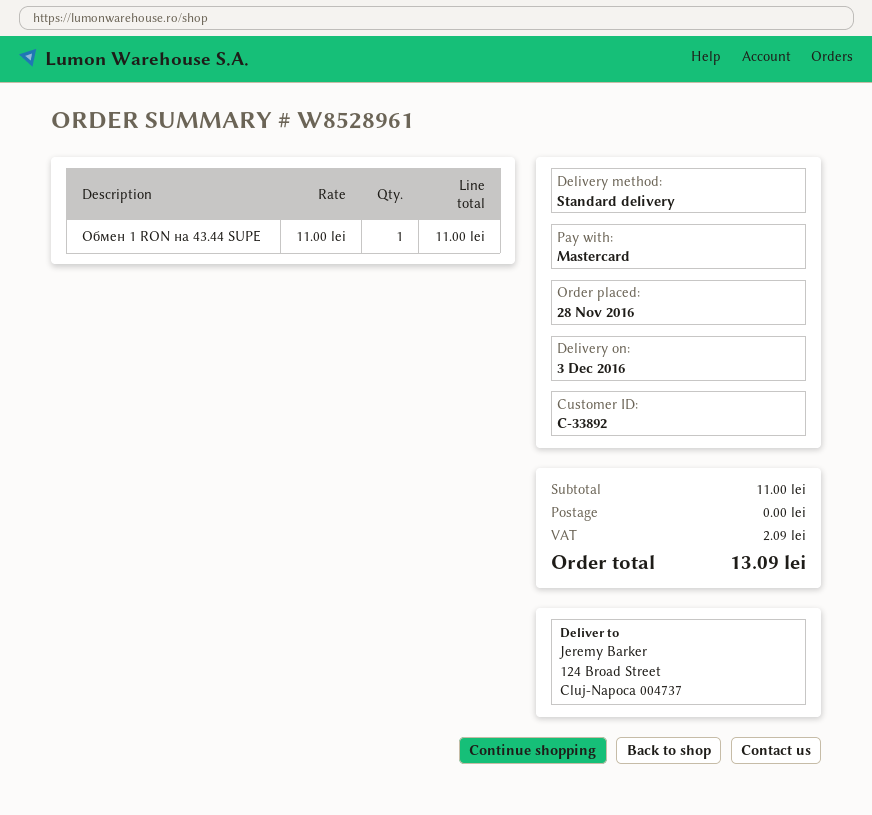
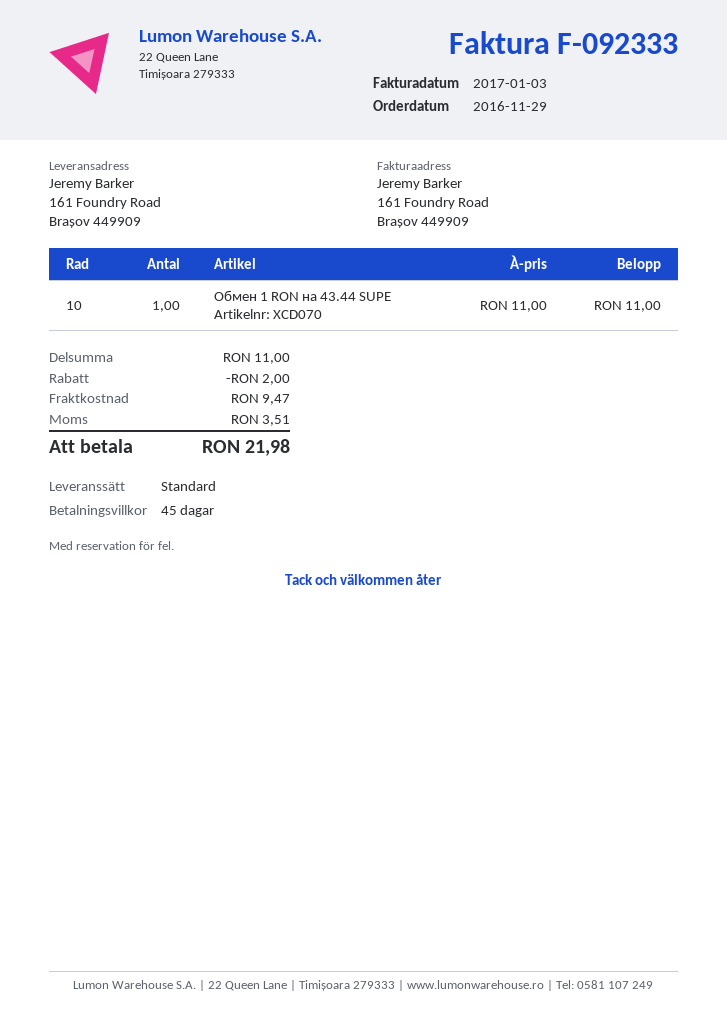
order date: 2016-11-28 -> 2016-11-29
ship to: 124 Broad Street, Cluj-Napoca 004737 -> 161 Foundry Road, Brașov 449909
discount: none -> 2.00
shipping: 0.00 -> 9.47
tax: 2.09 -> 3.51
total: 13.09 -> 21.98

